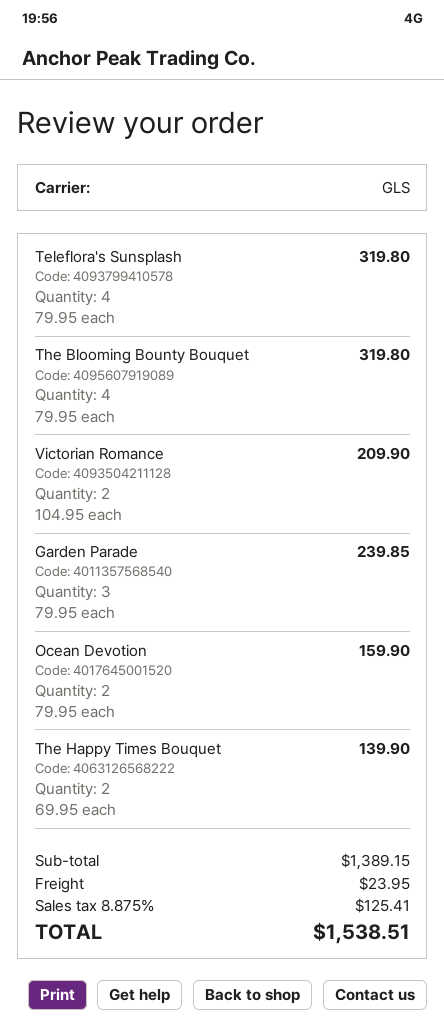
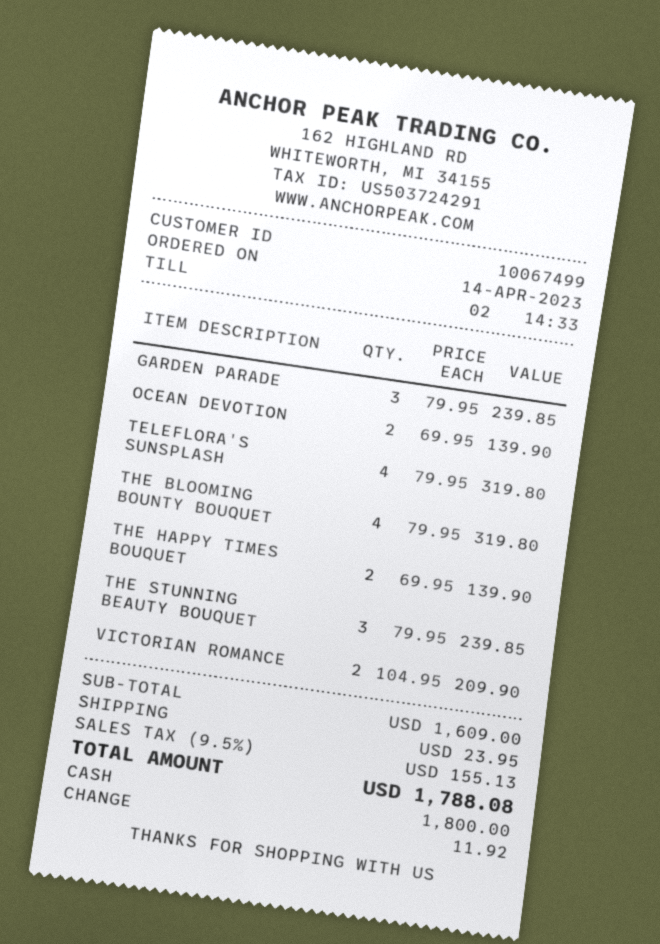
Ocean Devotion: 2 x 79.95 = 159.90 -> 2 x 69.95 = 139.90
THE STUNNING BEAUTY BOUQUET: none -> 3 x 79.95 = 239.85
subtotal: 1389.15 -> 1609.00
tax: 8.875% = 125.41 -> 9.5% = 155.13
total: 1538.51 -> 1788.08

